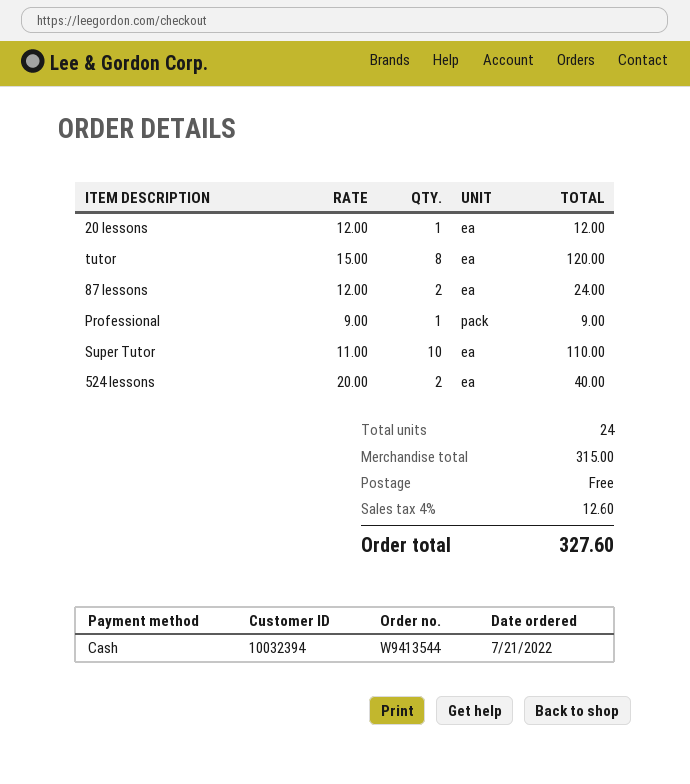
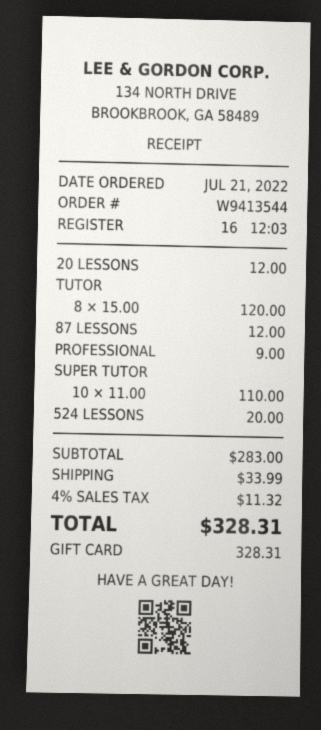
payment method: cash -> gift card
87 lessons: 2 x 12.00 = 24.00 -> 1 x 12.00 = 12.00
524 lessons: 2 x 20.00 = 40.00 -> 1 x 20.00 = 20.00
subtotal: 315.00 -> 283.00
shipping: 0.00 -> 33.99
tax: 4% = 12.60 -> 4% = 11.32
total: 327.60 -> 328.31

